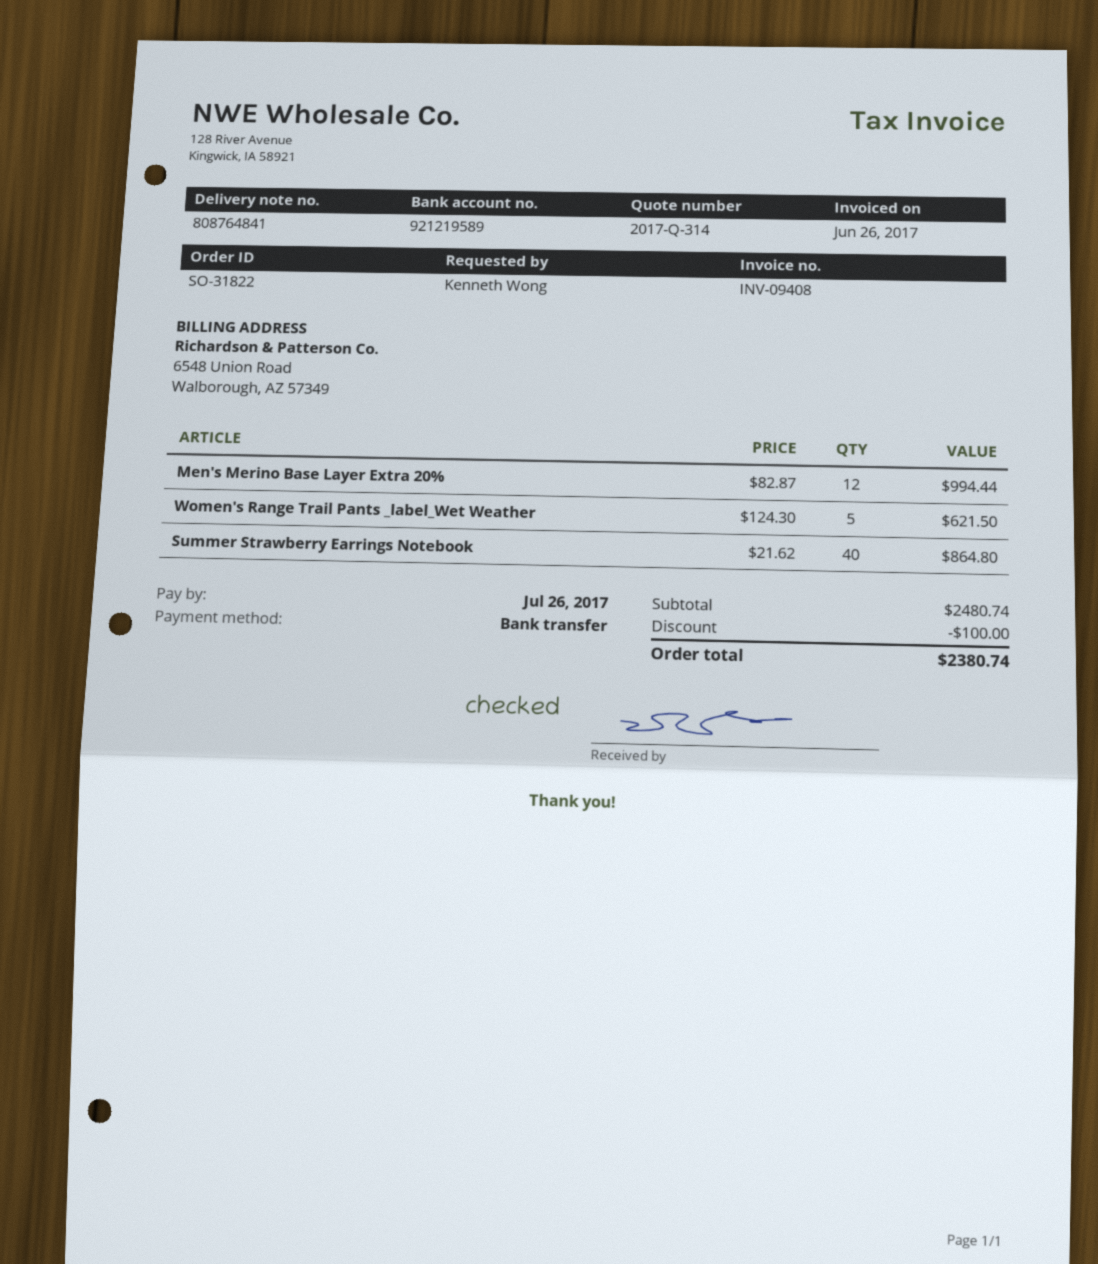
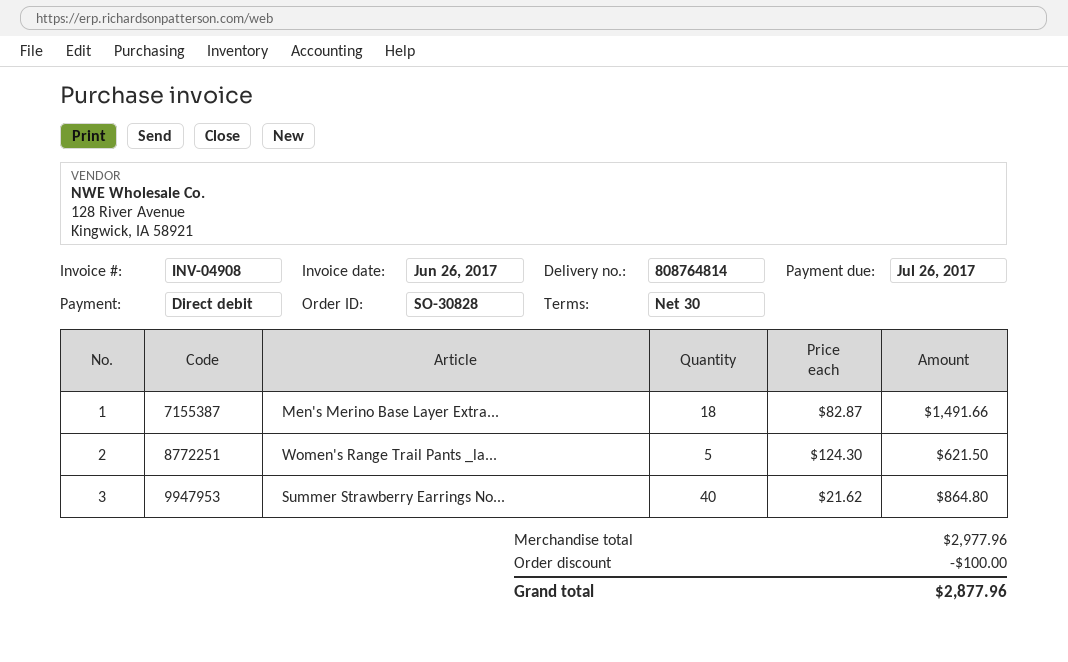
order number: SO-31822 -> SO-30828
delivery note number: 808764841 -> 808764814
invoice number: INV-09408 -> INV-04908
payment method: bank transfer -> direct debit
Men's Merino Base Layer Extra 20%: 12 x 82.87 = 994.44 -> 18 x 82.87 = 1491.66
subtotal: 2480.74 -> 2977.96
total: 2380.74 -> 2877.96

